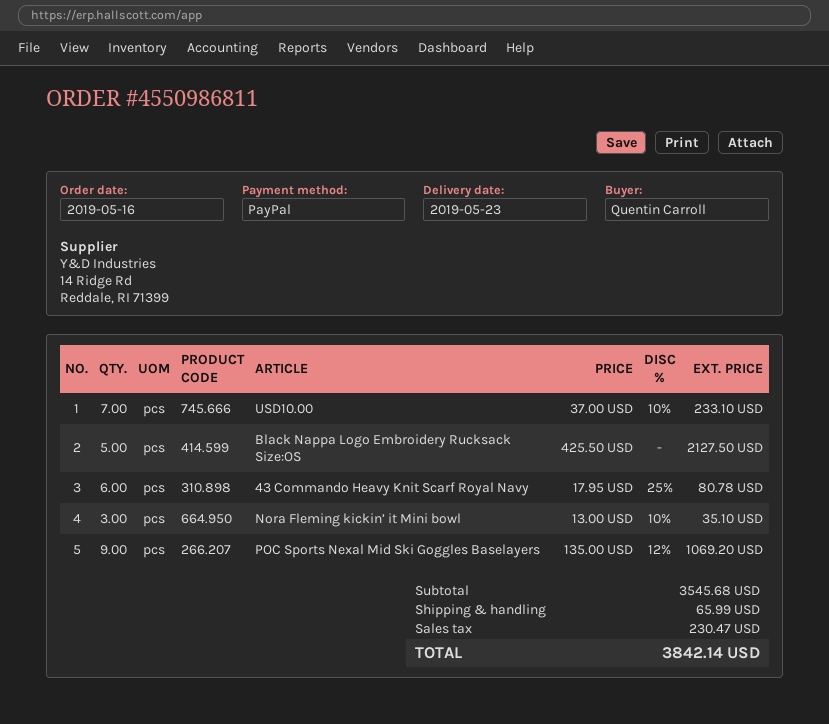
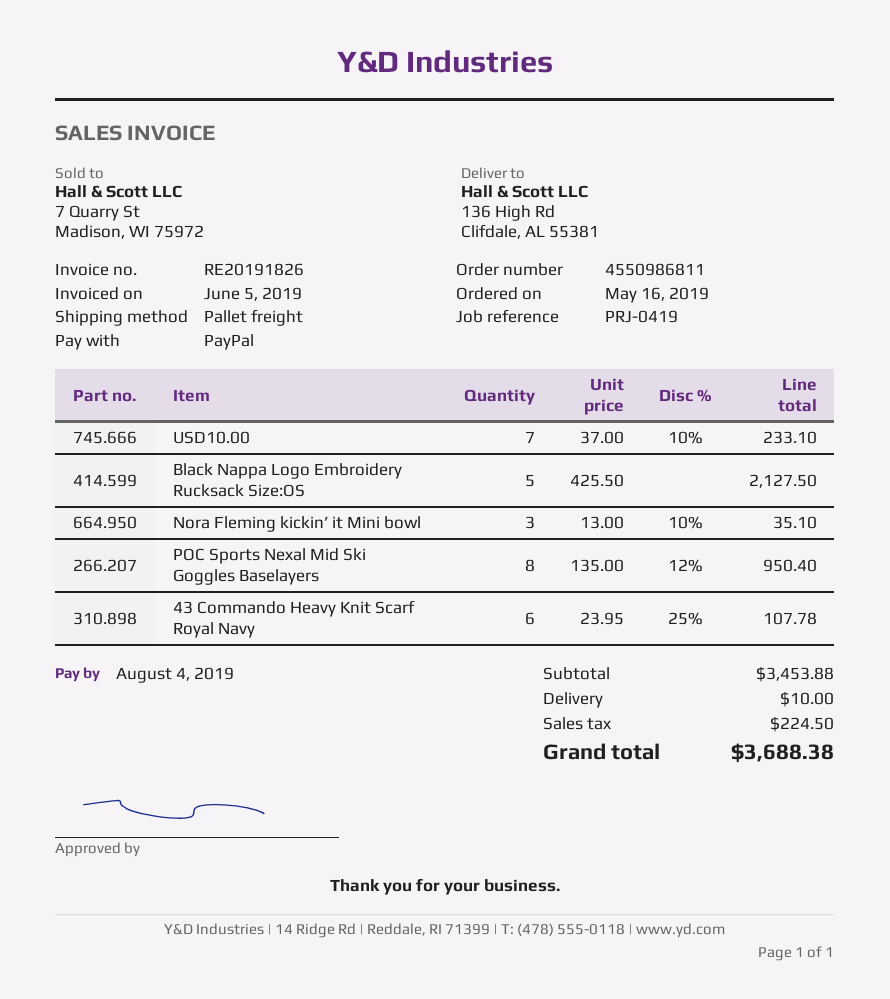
43 Commando Heavy Knit Scarf Royal Navy: 6 x 17.95 - 25% = 80.78 -> 6 x 23.95 - 25% = 107.78
POC Sports Nexal Mid Ski Goggles Baselayers: 9 x 135.00 - 12% = 1069.20 -> 8 x 135.00 - 12% = 950.40
subtotal: 3545.68 -> 3453.88
shipping: 65.99 -> 10.00
tax: 230.47 -> 224.50
total: 3842.14 -> 3688.38

